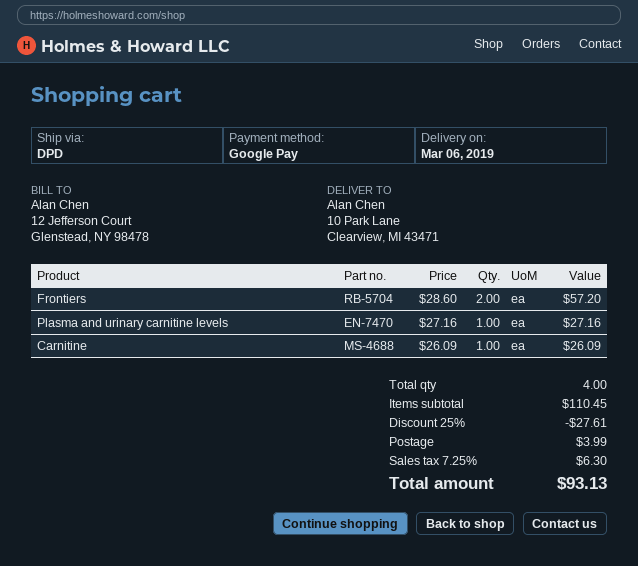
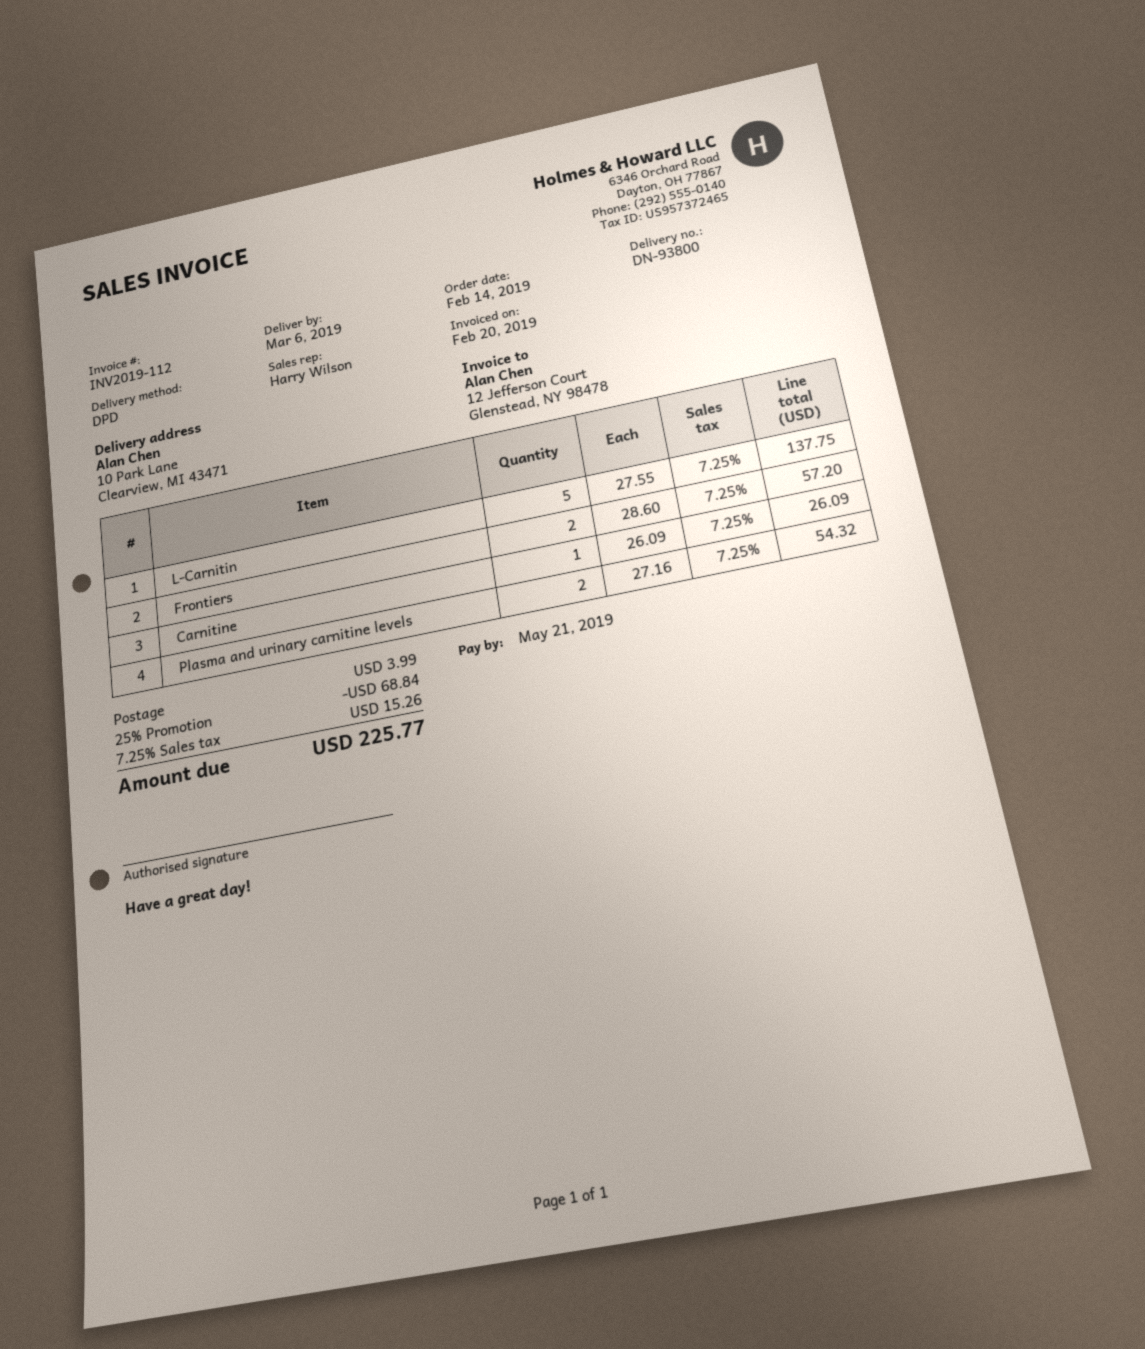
Plasma and urinary carnitine levels: 1 x 27.16 = 27.16 -> 2 x 27.16 = 54.32
L-Carnitin: none -> 5 x 27.55 = 137.75
discount: 25% = 27.61 -> 25% = 68.84
tax: 7.25% = 6.30 -> 7.25% = 15.26
total: 93.13 -> 225.77

